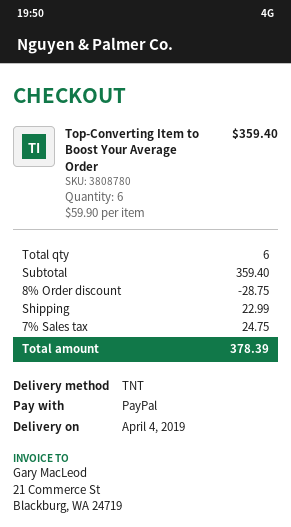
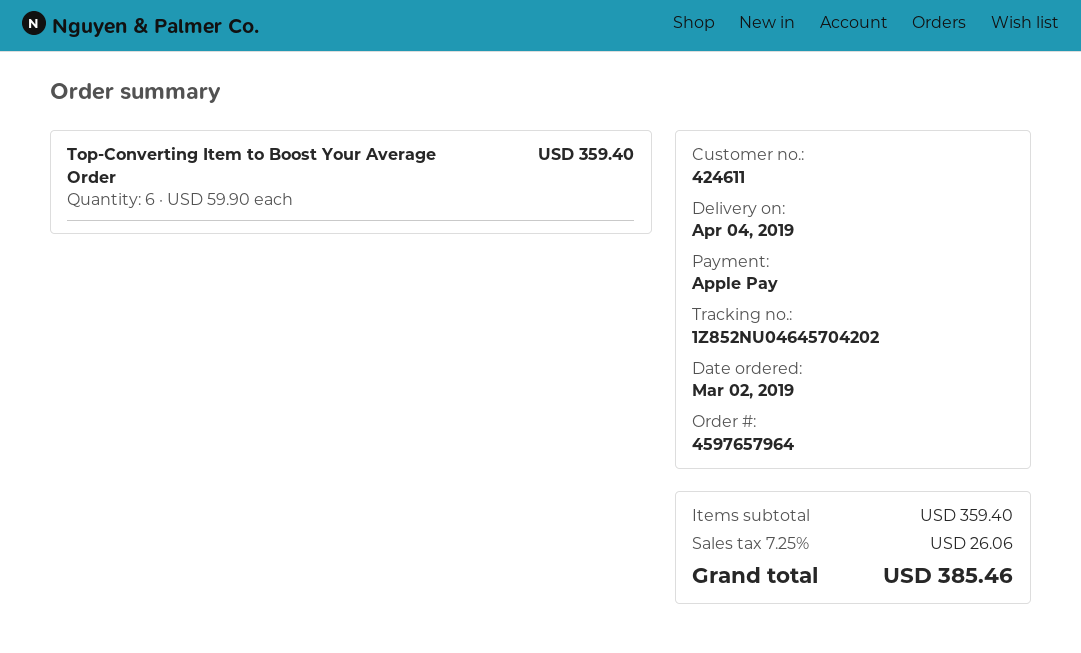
payment method: PayPal -> Apple Pay
discount: 8% = 28.75 -> none
shipping: 22.99 -> none
tax: 7% = 24.75 -> 7.25% = 26.06
total: 378.39 -> 385.46

